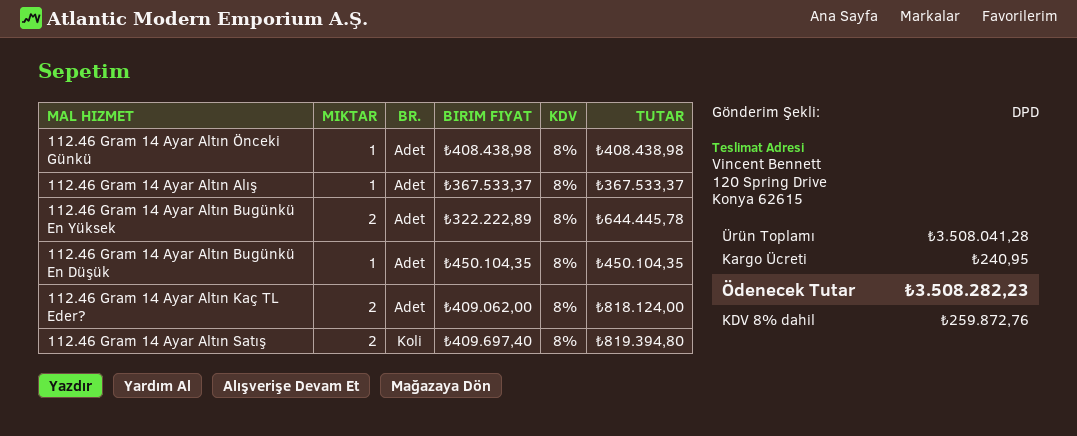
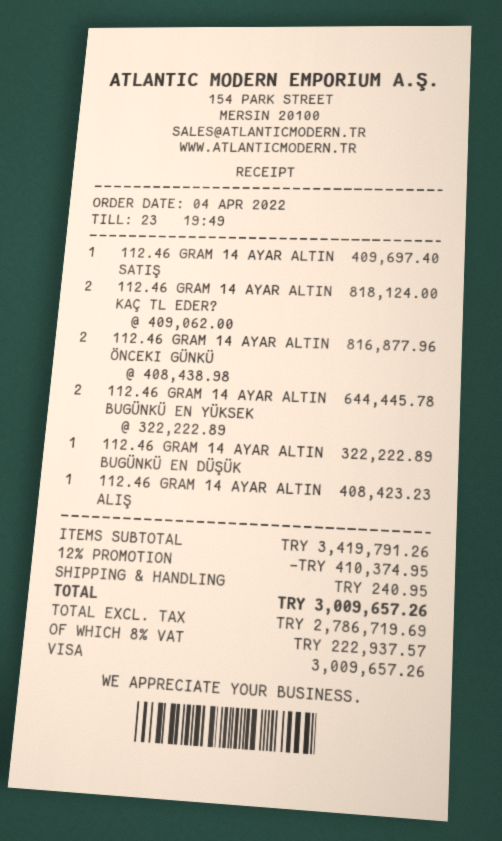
112.46 Gram 14 Ayar Altın Önceki Günkü: 1 x 408438.98 = 408438.98 -> 2 x 408438.98 = 816877.96
112.46 Gram 14 Ayar Altın Alış: 1 x 367533.37 = 367533.37 -> 1 x 408423.23 = 408423.23
112.46 Gram 14 Ayar Altın Bugünkü En Düşük: 1 x 450104.35 = 450104.35 -> 1 x 322222.89 = 322222.89
112.46 Gram 14 Ayar Altın Satış: 2 x 409697.40 = 819394.80 -> 1 x 409697.40 = 409697.40
subtotal: 3508041.28 -> 3419791.26
discount: none -> 12% = 410374.95
tax: 8% = 259872.76 -> 8% = 222937.57
total: 3508282.23 -> 3009657.26

